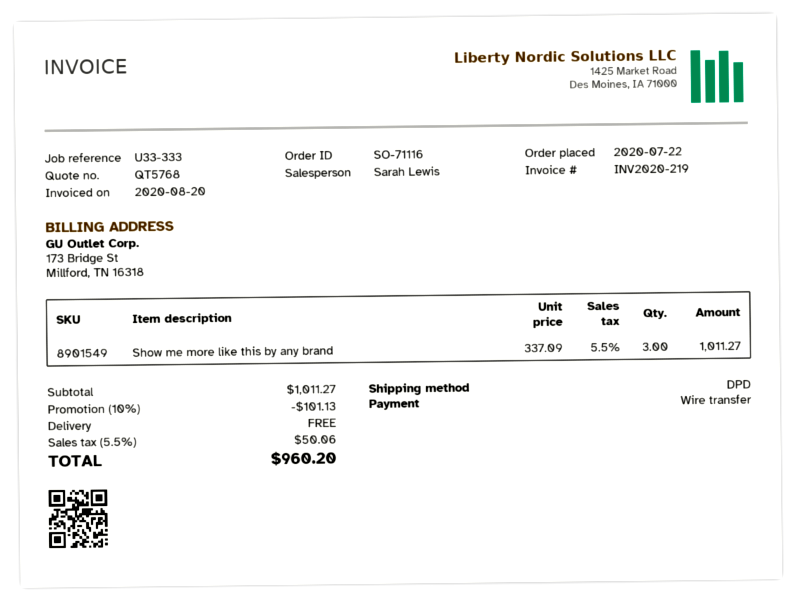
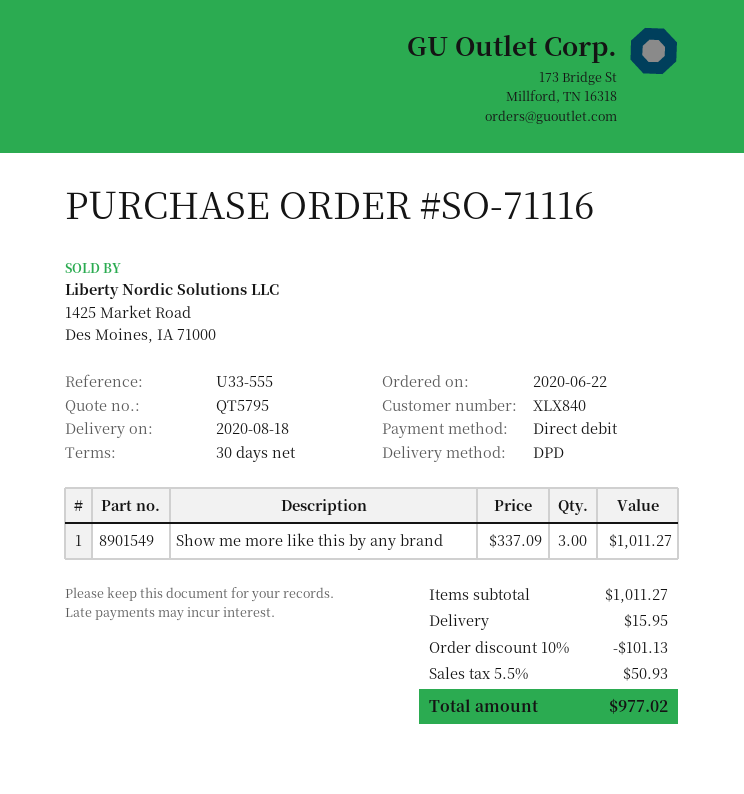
quote number: QT5768 -> QT5795
order date: 2020-07-22 -> 2020-06-22
reference: U33-333 -> U33-555
payment method: bank transfer -> direct debit
shipping: 0.00 -> 15.95
tax: 5.5% = 50.06 -> 5.5% = 50.93
total: 960.20 -> 977.02

